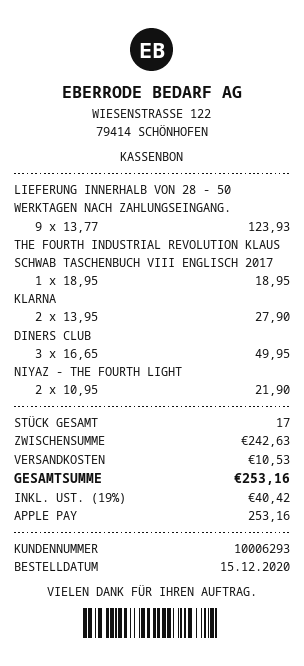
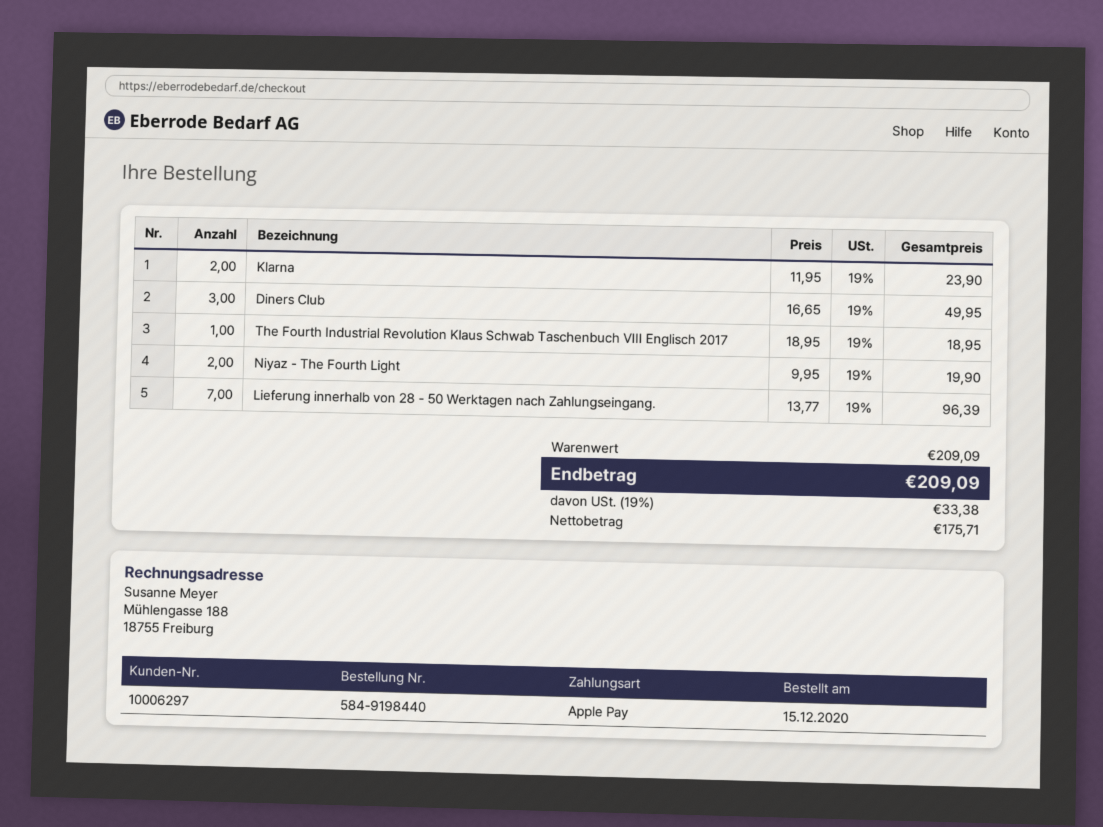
customer number: 10006293 -> 10006297
LIEFERUNG INNERHALB VON 28 - 50 WERKTAGEN NACH ZAHLUNGSEINGANG.: 9 x 13.77 = 123.93 -> 7 x 13.77 = 96.39
KLARNA: 2 x 13.95 = 27.90 -> 2 x 11.95 = 23.90
NIYAZ - THE FOURTH LIGHT: 2 x 10.95 = 21.90 -> 2 x 9.95 = 19.90
subtotal: 242.63 -> 209.09
shipping: 10.53 -> none
tax: 19% = 40.42 -> 19% = 33.38
total: 253.16 -> 209.09

